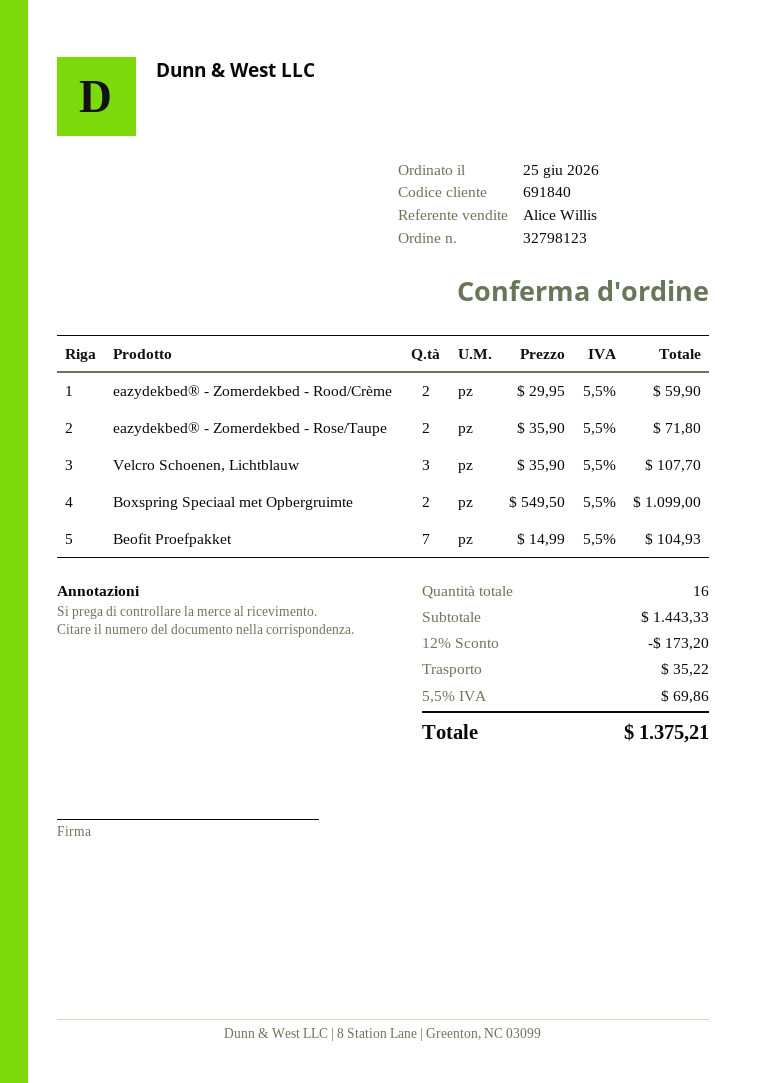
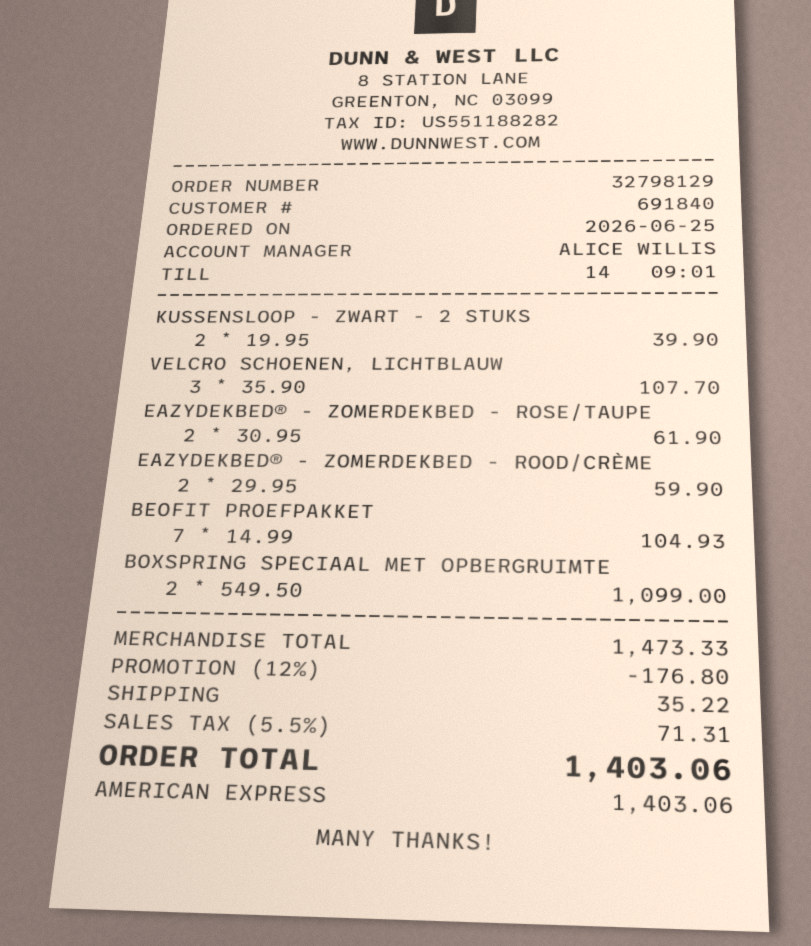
order number: 32798123 -> 32798129
eazydekbed® - Zomerdekbed - Rose/Taupe: 2 x 35.90 = 71.80 -> 2 x 30.95 = 61.90
KUSSENSLOOP - ZWART - 2 STUKS: none -> 2 x 19.95 = 39.90
subtotal: 1443.33 -> 1473.33
discount: 12% = 173.20 -> 12% = 176.80
tax: 5.5% = 69.86 -> 5.5% = 71.31
total: 1375.21 -> 1403.06

